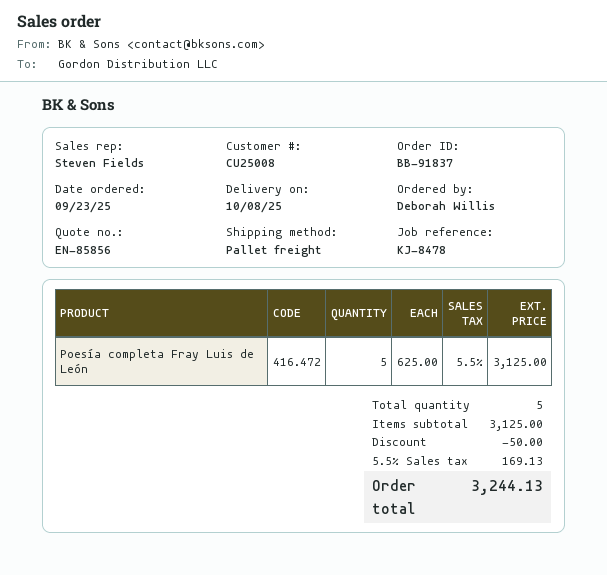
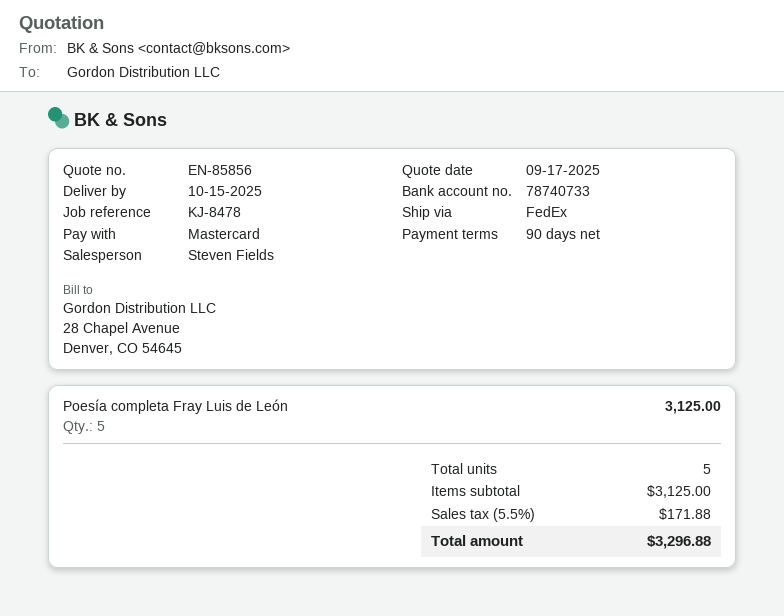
delivery date: 2025-10-08 -> 2025-10-15
shipping method: pallet freight -> FedEx
discount: 50.00 -> none
tax: 5.5% = 169.13 -> 5.5% = 171.88
total: 3244.13 -> 3296.88

